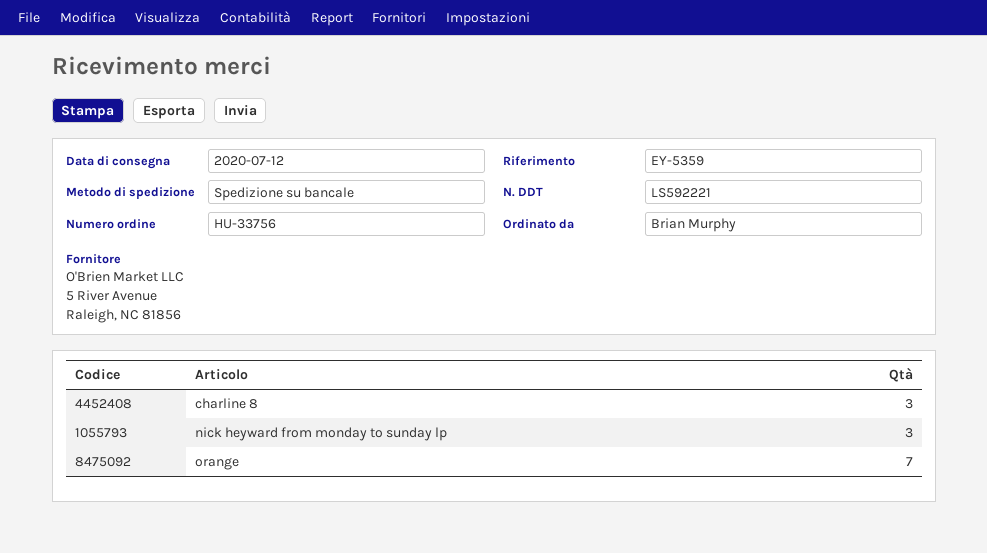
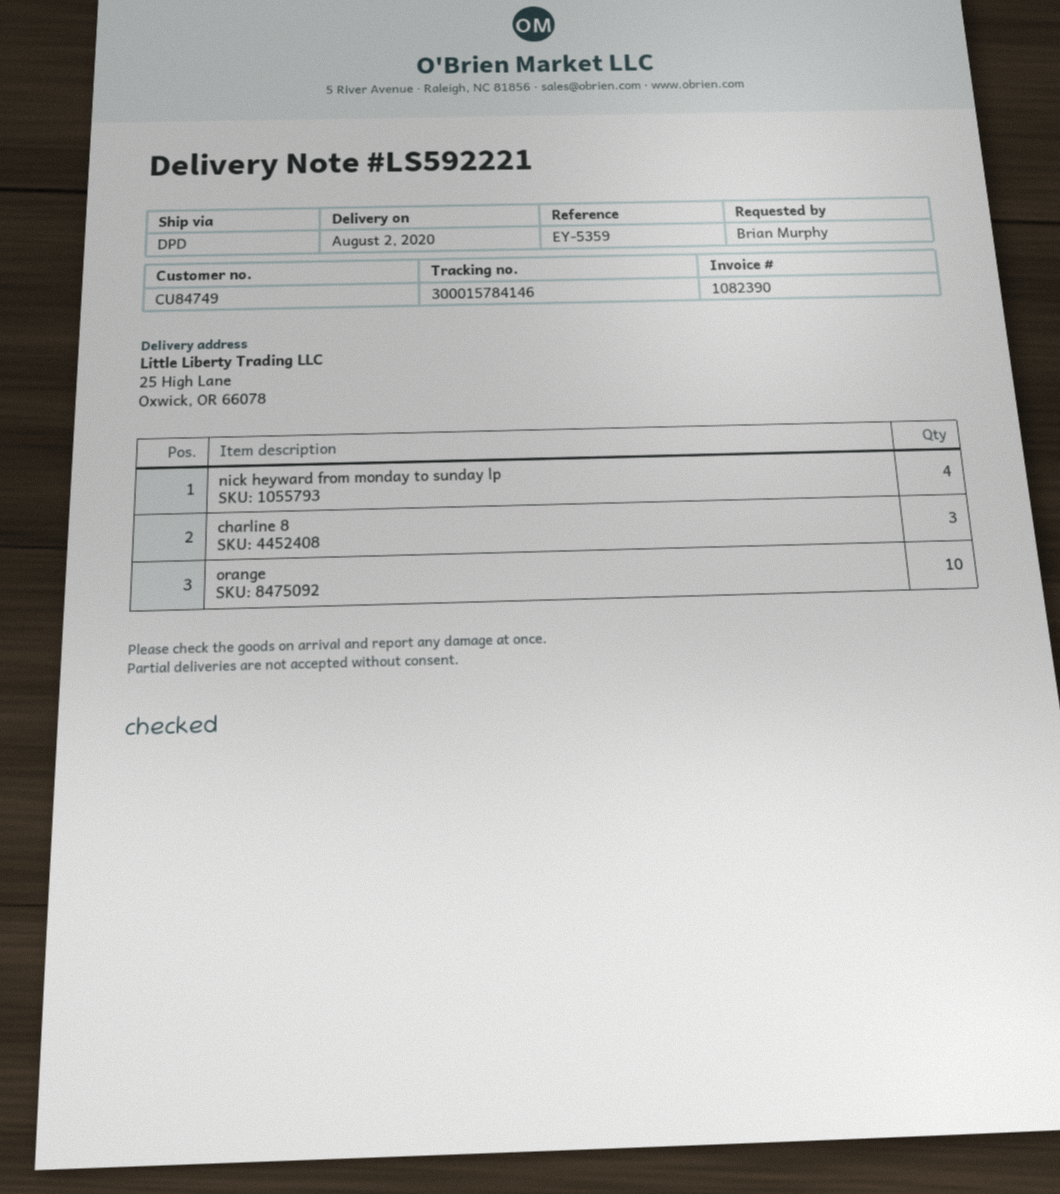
delivery date: 2020-07-12 -> 2020-08-02
shipping method: pallet freight -> DPD
nick heyward from monday to sunday lp: 3 -> 4
orange: 7 -> 10

